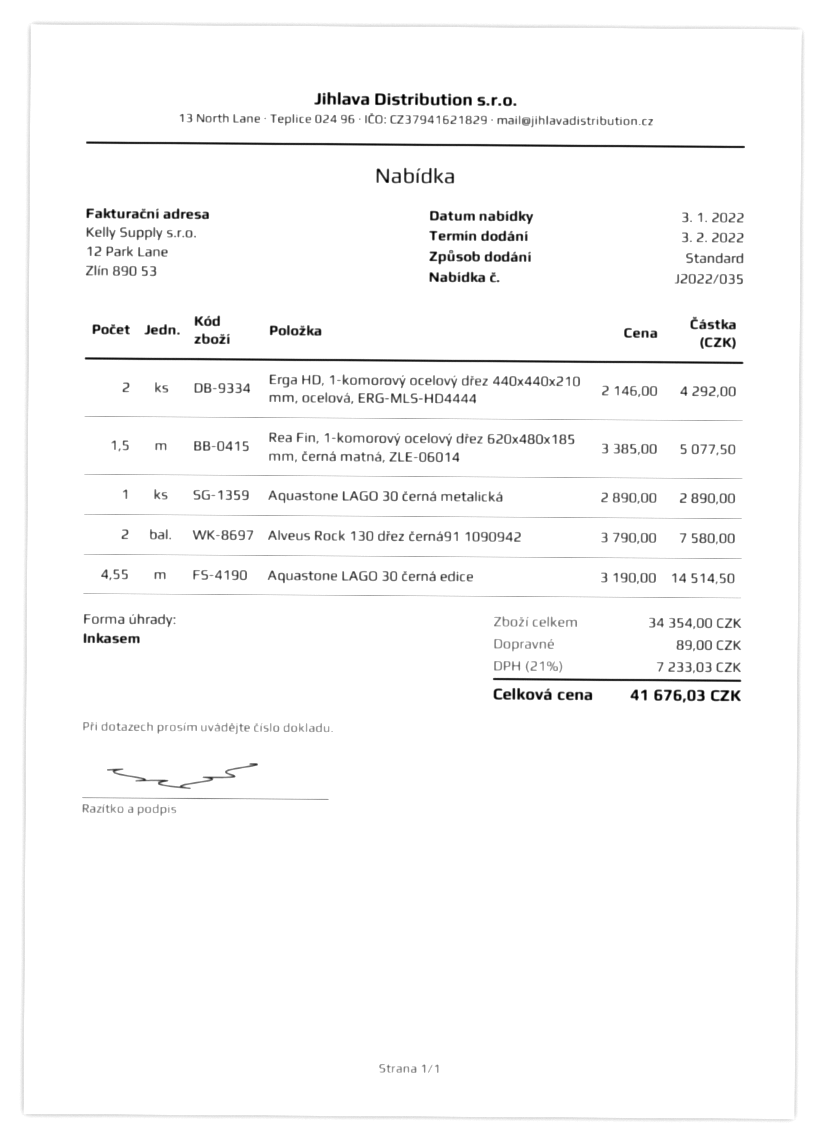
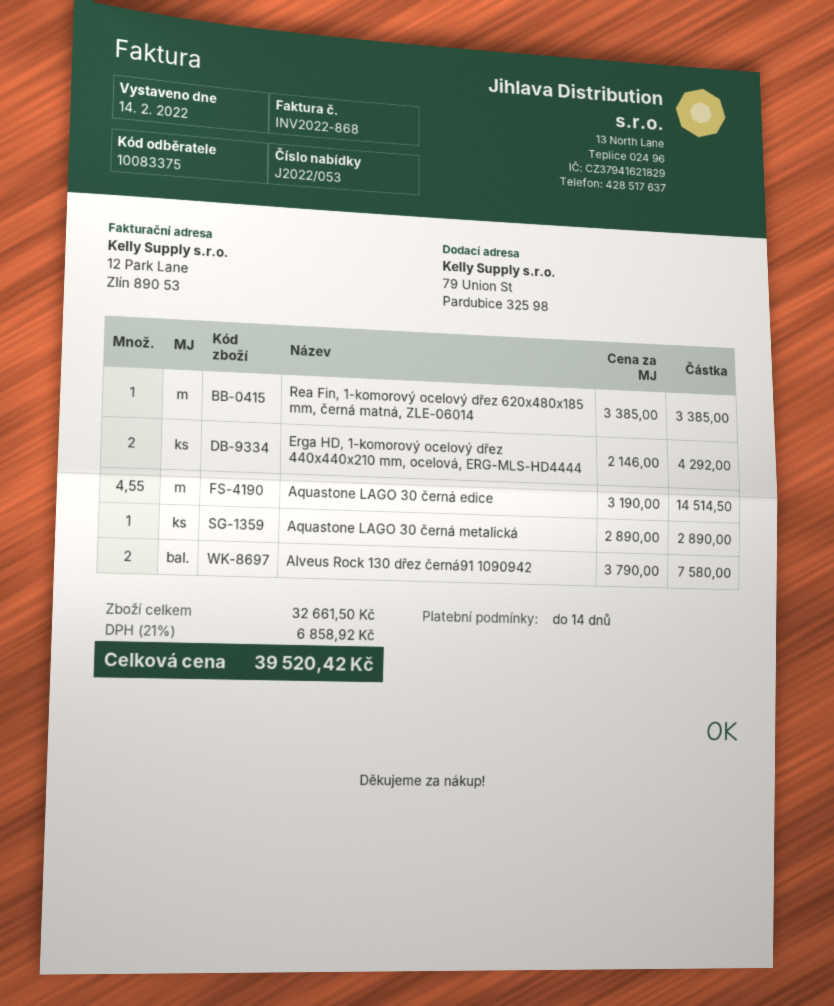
quote number: J2022/035 -> J2022/053
Rea Fin, 1-komorový ocelový dřez 620x480x185 mm, černá matná, ZLE-06014: 1.5 x 3385.00 = 5077.50 -> 1 x 3385.00 = 3385.00
subtotal: 34354.00 -> 32661.50
shipping: 89.00 -> none
tax: 21% = 7233.03 -> 21% = 6858.92
total: 41676.03 -> 39520.42

